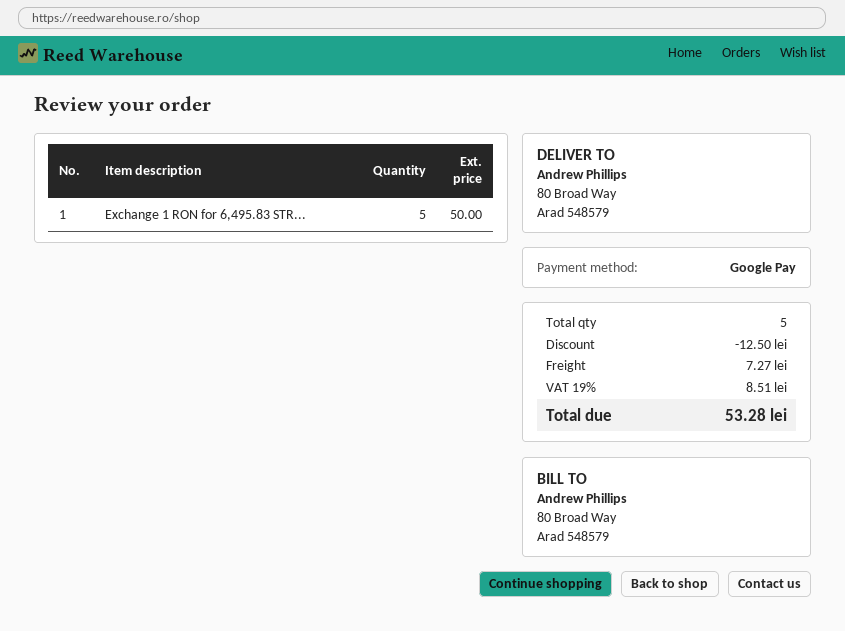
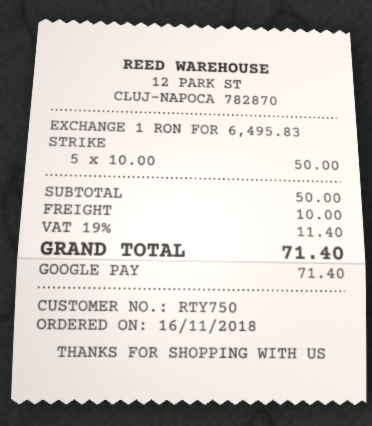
discount: 12.50 -> none
shipping: 7.27 -> 10.00
tax: 19% = 8.51 -> 19% = 11.40
total: 53.28 -> 71.40

